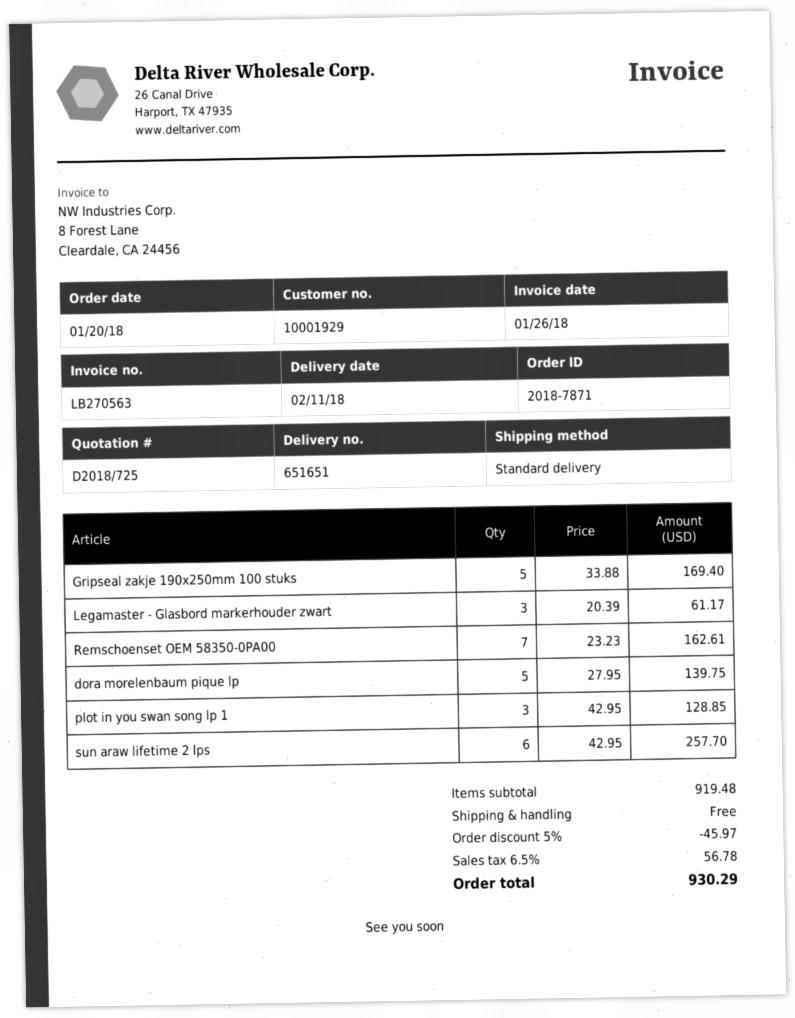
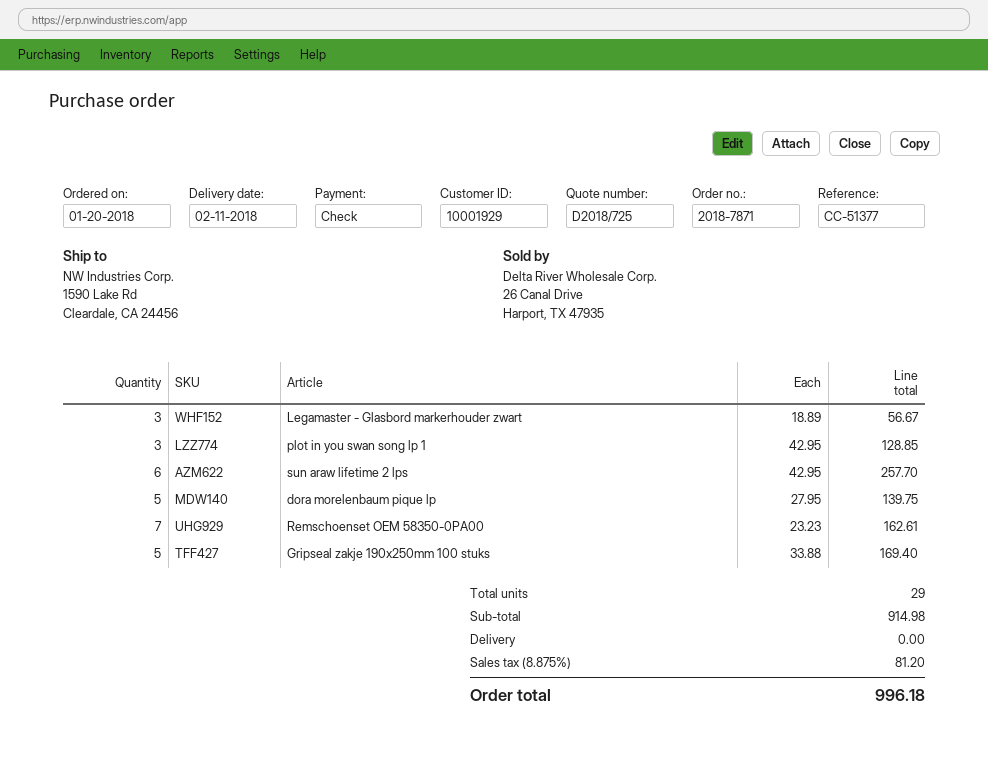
Legamaster - Glasbord markerhouder zwart: 3 x 20.39 = 61.17 -> 3 x 18.89 = 56.67
subtotal: 919.48 -> 914.98
discount: 5% = 45.97 -> none
tax: 6.5% = 56.78 -> 8.875% = 81.20
total: 930.29 -> 996.18

